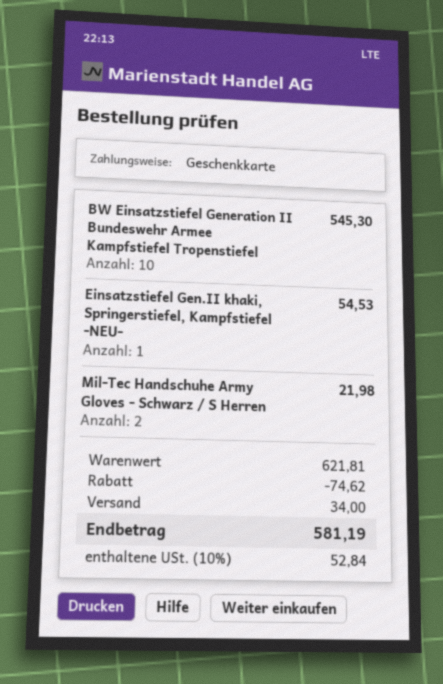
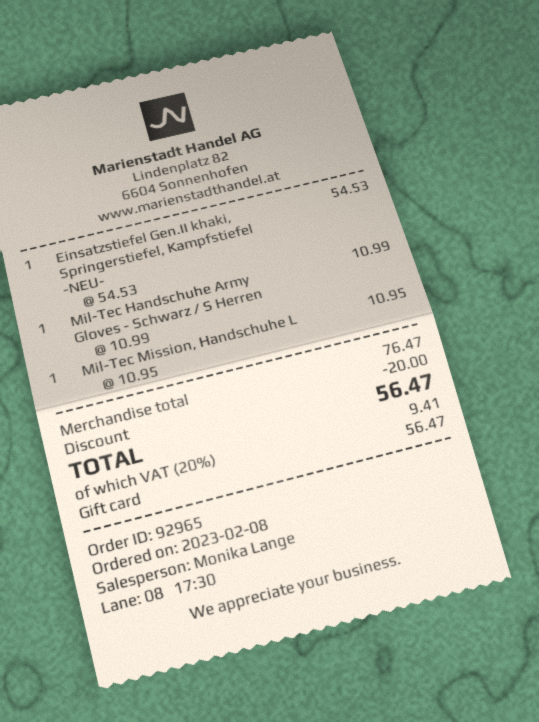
BW Einsatzstiefel Generation II Bundeswehr Armee Kampfstiefel Tropenstiefel: 10 for 545.30 -> none
Mil-Tec Handschuhe Army Gloves - Schwarz / S Herren: 2 for 21.98 -> 1 for 10.99
Mil-Tec Mission, Handschuhe L: none -> 1 for 10.95
subtotal: 621.81 -> 76.47
discount: 74.62 -> 20.00
shipping: 34.00 -> none
tax: 10% = 52.84 -> 20% = 9.41
total: 581.19 -> 56.47

